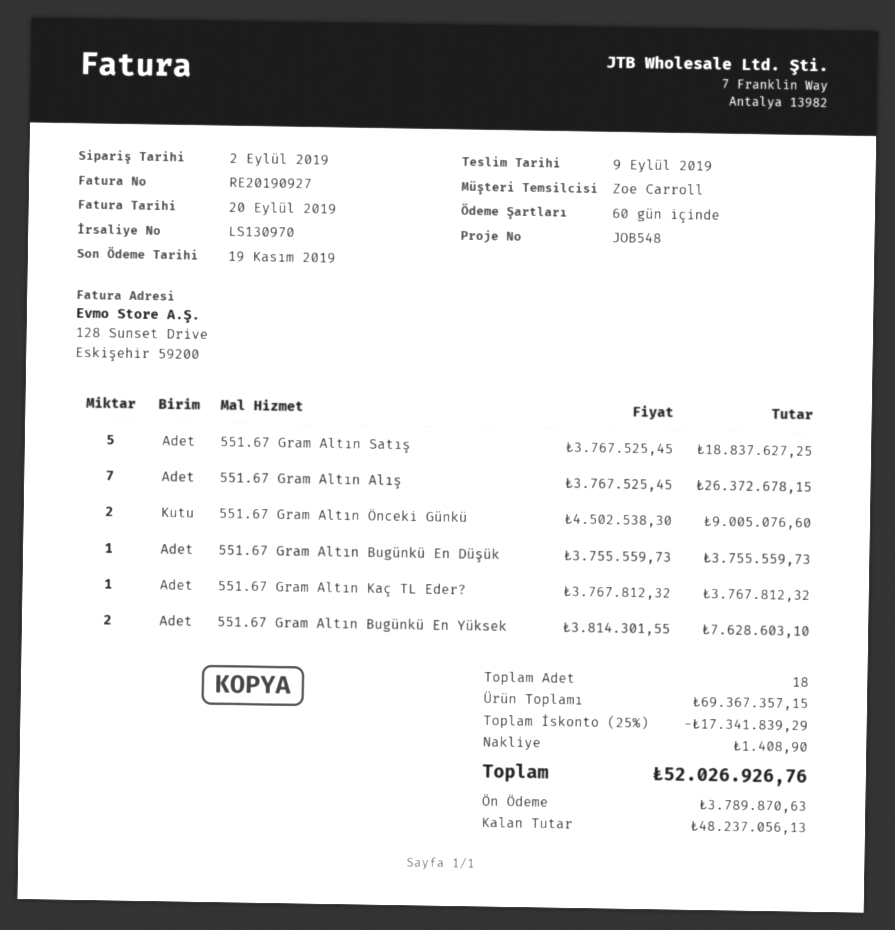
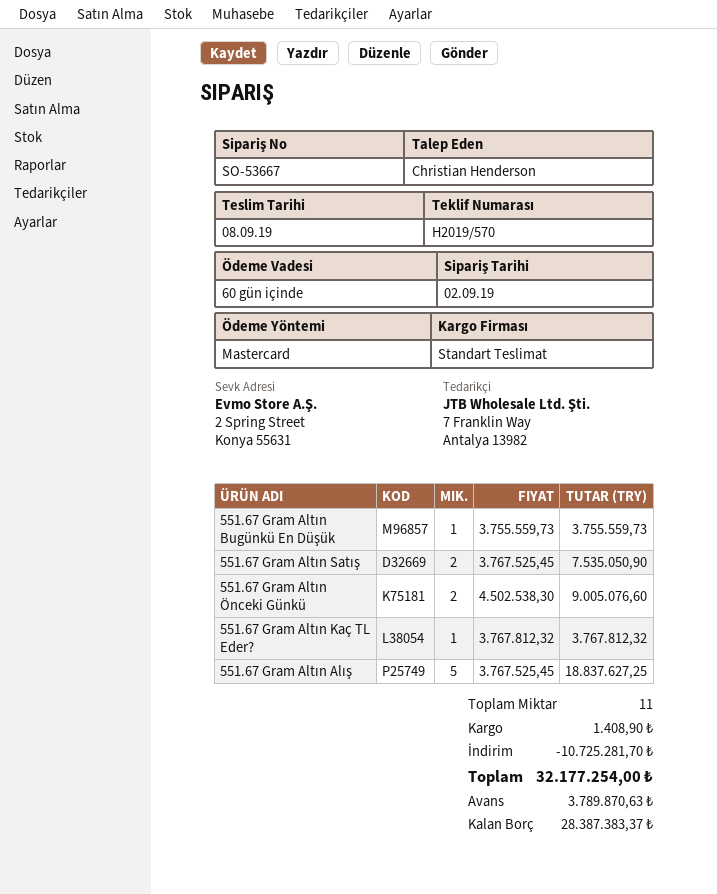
delivery date: 2019-09-09 -> 2019-09-08
551.67 Gram Altın Satış: 5 x 3767525.45 = 18837627.25 -> 2 x 3767525.45 = 7535050.90
551.67 Gram Altın Alış: 7 x 3767525.45 = 26372678.15 -> 5 x 3767525.45 = 18837627.25
551.67 Gram Altın Bugünkü En Yüksek: 2 x 3814301.55 = 7628603.10 -> none
total quantity: 18 -> 11
discount: 17341839.29 -> 10725281.70
total: 52026926.76 -> 32177254.00
balance: 48237056.13 -> 28387383.37

